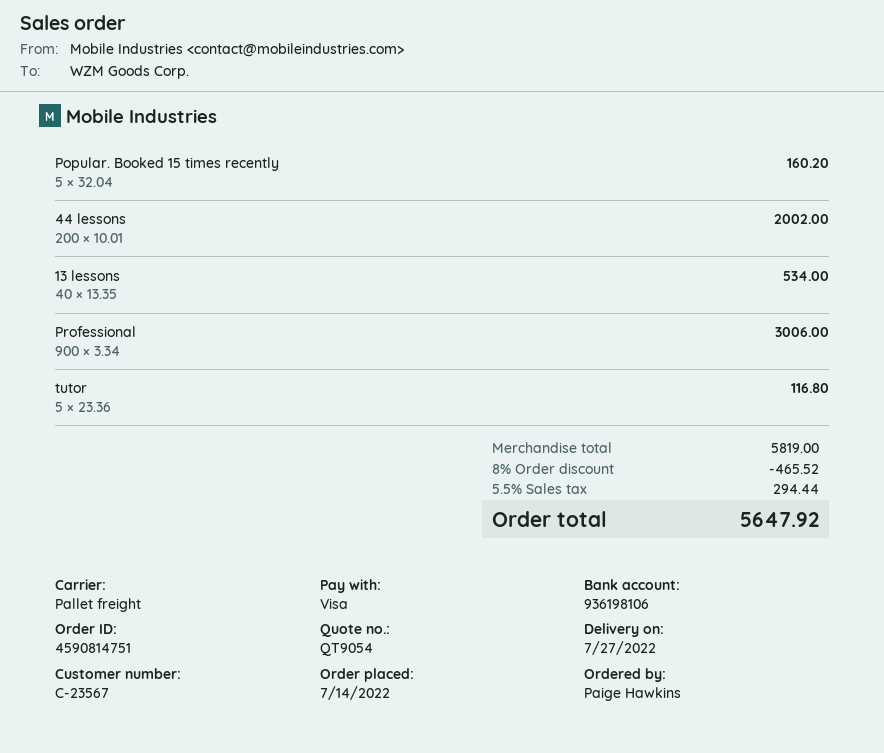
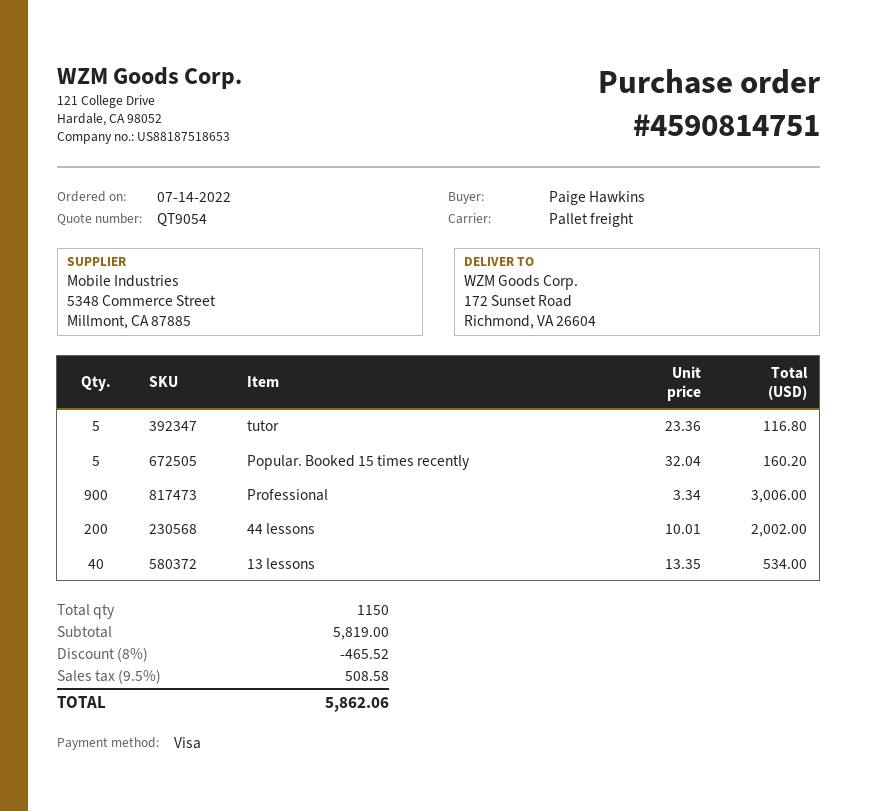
tax: 5.5% = 294.44 -> 9.5% = 508.58
total: 5647.92 -> 5862.06

